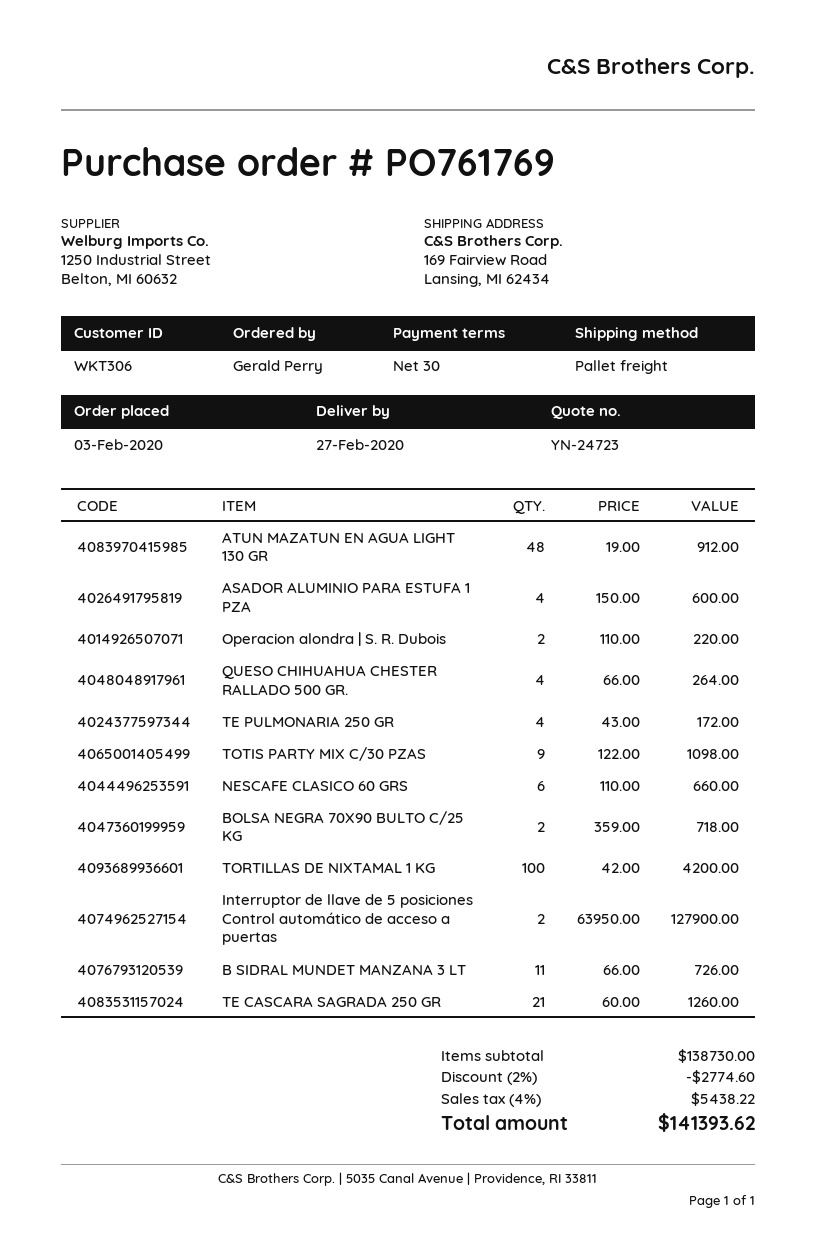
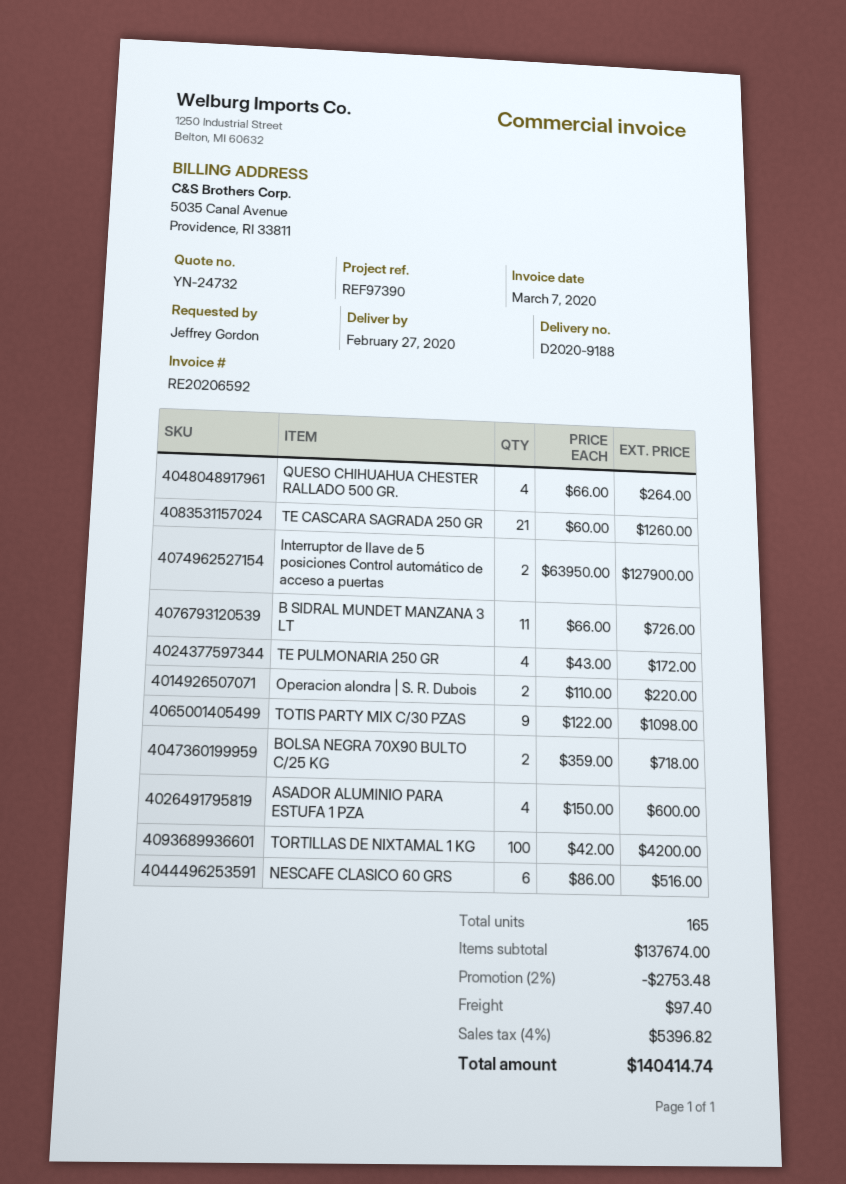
quote number: YN-24723 -> YN-24732
ordered by: Gerald Perry -> Jeffrey Gordon
ATUN MAZATUN EN AGUA LIGHT 130 GR: 48 x 19.00 = 912.00 -> none
NESCAFE CLASICO 60 GRS: 6 x 110.00 = 660.00 -> 6 x 86.00 = 516.00
subtotal: 138730.00 -> 137674.00
discount: 2% = 2774.60 -> 2% = 2753.48
shipping: none -> 97.40
tax: 4% = 5438.22 -> 4% = 5396.82
total: 141393.62 -> 140414.74

